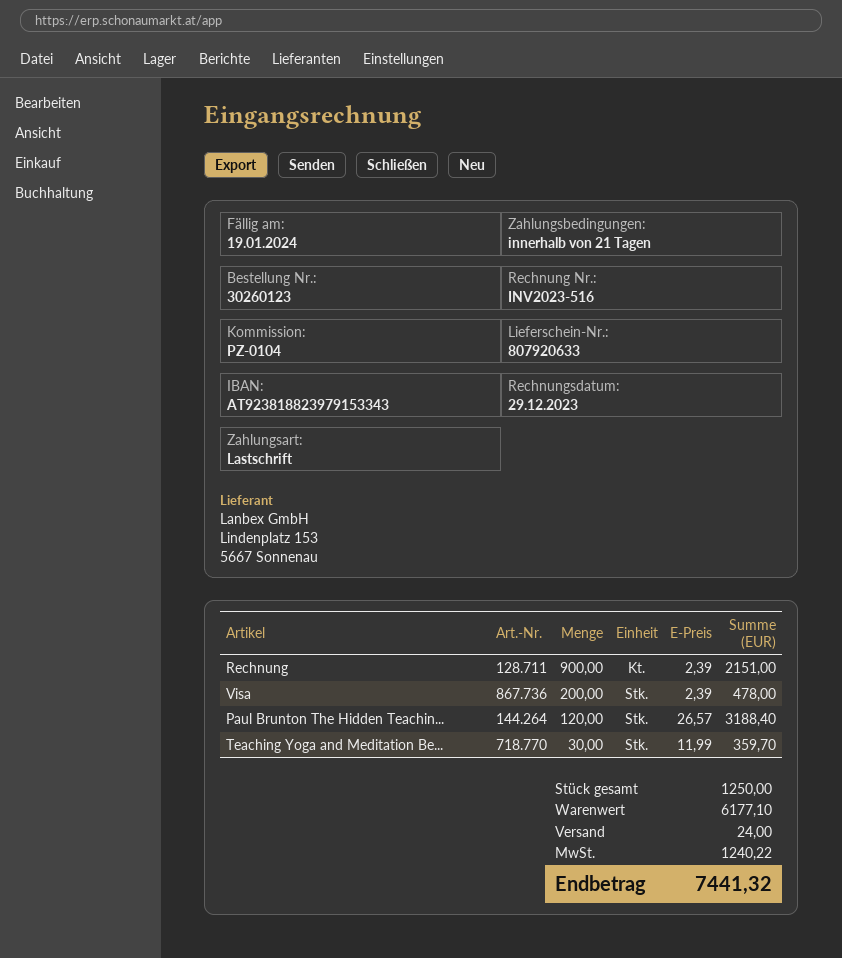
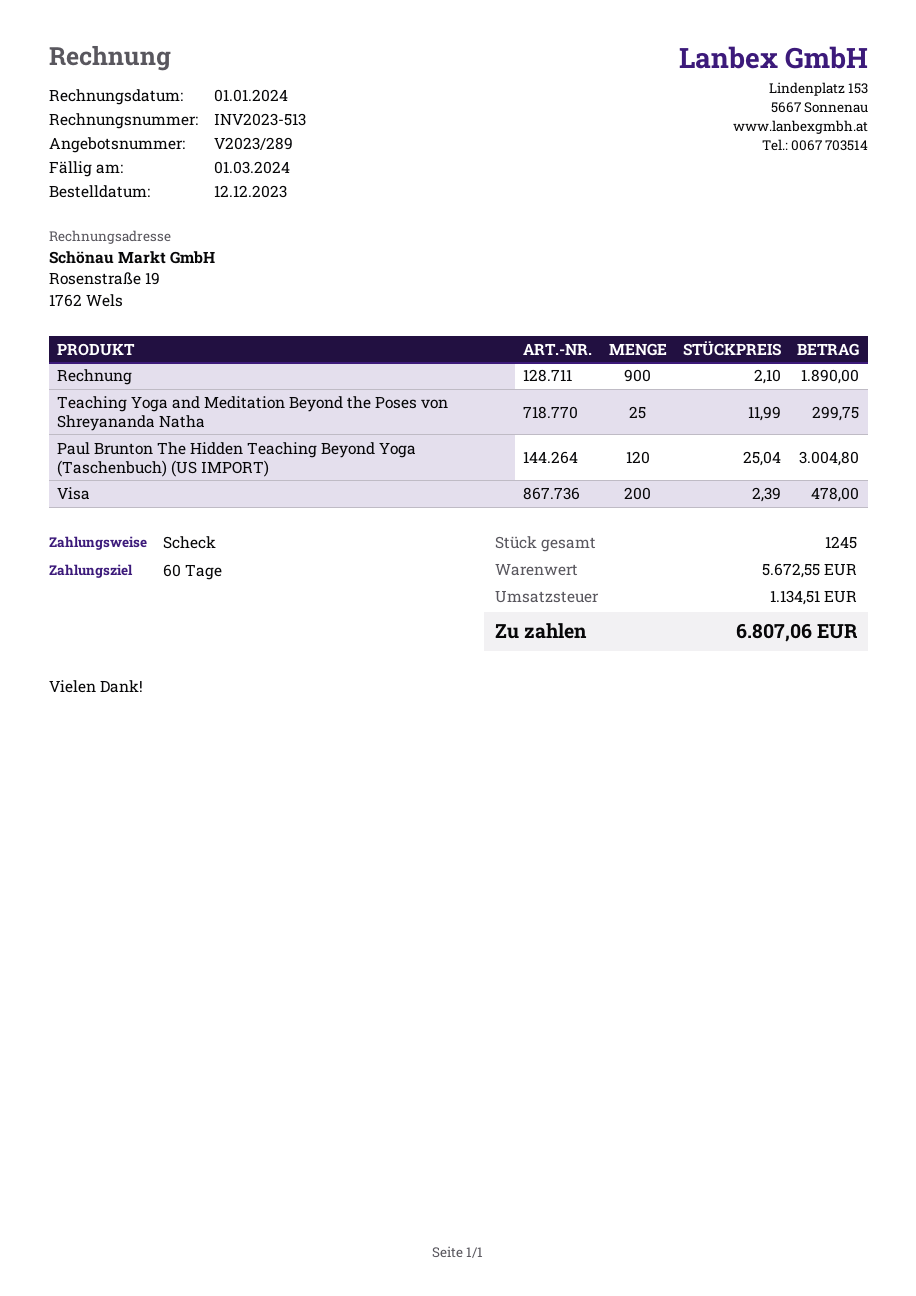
invoice number: INV2023-516 -> INV2023-513
invoice date: 2023-12-29 -> 2024-01-01
payment terms: 21 days -> 60 days
due date: 2024-01-19 -> 2024-03-01
payment method: direct debit -> cheque
Rechnung: 900 x 2.39 = 2151.00 -> 900 x 2.10 = 1890.00
Paul Brunton The Hidden Teachin...: 120 x 26.57 = 3188.40 -> 120 x 25.04 = 3004.80
Teaching Yoga and Meditation Be...: 30 x 11.99 = 359.70 -> 25 x 11.99 = 299.75
total quantity: 1250 -> 1245
subtotal: 6177.10 -> 5672.55
shipping: 24.00 -> none
tax: 1240.22 -> 1134.51
total: 7441.32 -> 6807.06

